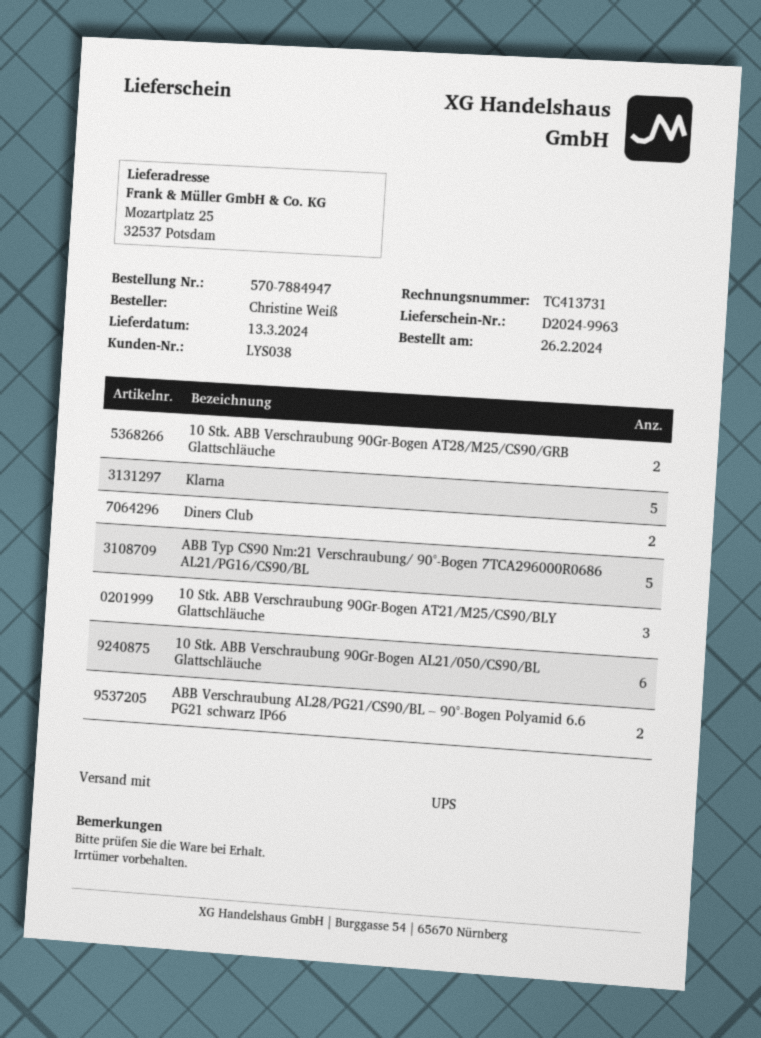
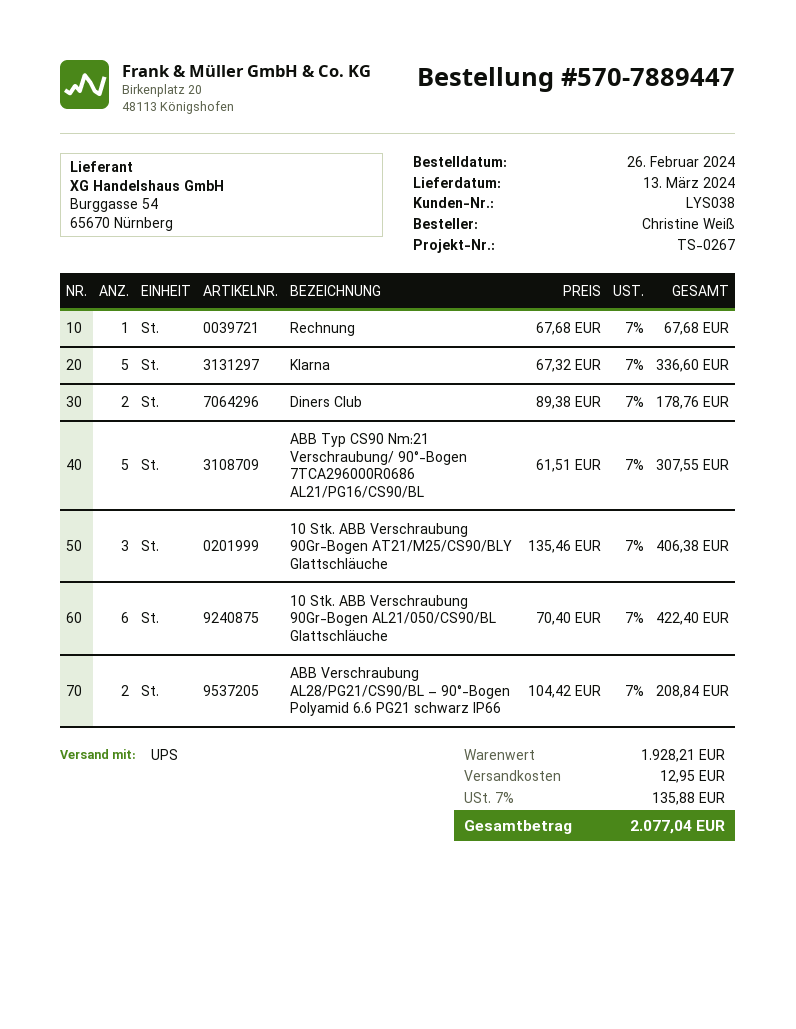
order number: 570-7884947 -> 570-7889447
10 Stk. ABB Verschraubung 90Gr-Bogen AT28/M25/CS90/GRB Glattschläuche: 2 -> none
Rechnung: none -> 1

